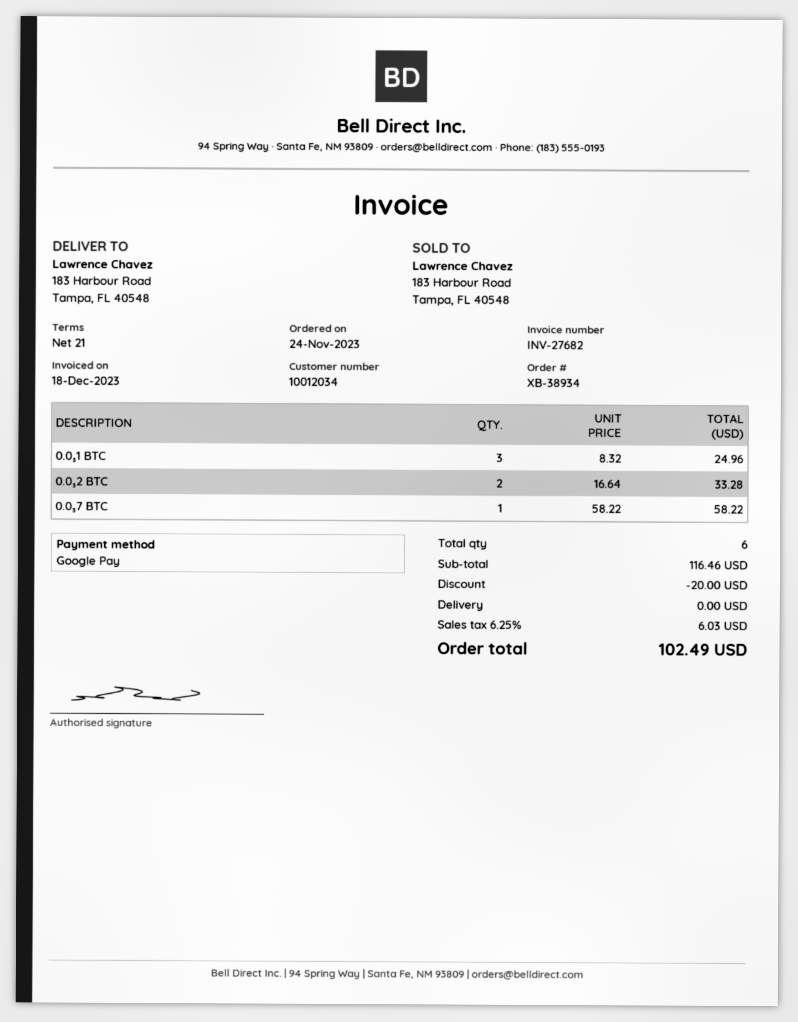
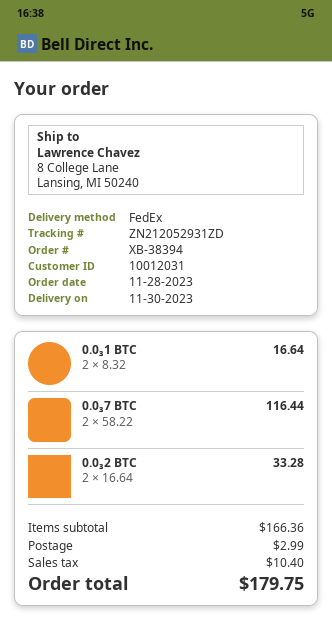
order number: XB-38934 -> XB-38394
order date: 2023-11-24 -> 2023-11-28
customer number: 10012034 -> 10012031
ship to: 183 Harbour Road, Tampa, FL 40548 -> 8 College Lane, Lansing, MI 50240
0.0₃1 BTC: 3 x 8.32 = 24.96 -> 2 x 8.32 = 16.64
0.0₃7 BTC: 1 x 58.22 = 58.22 -> 2 x 58.22 = 116.44
subtotal: 116.46 -> 166.36
discount: 20.00 -> none
shipping: 0.00 -> 2.99
tax: 6.03 -> 10.40
total: 102.49 -> 179.75

